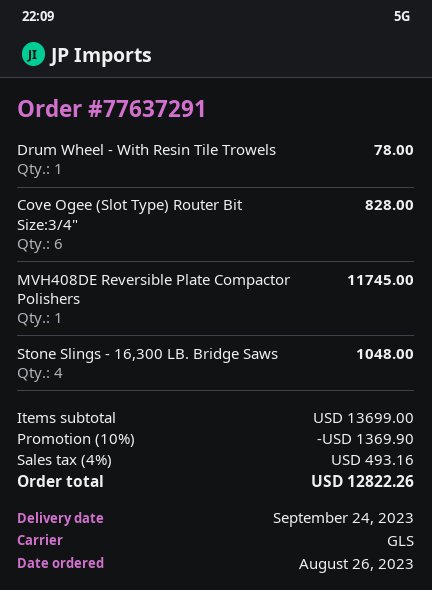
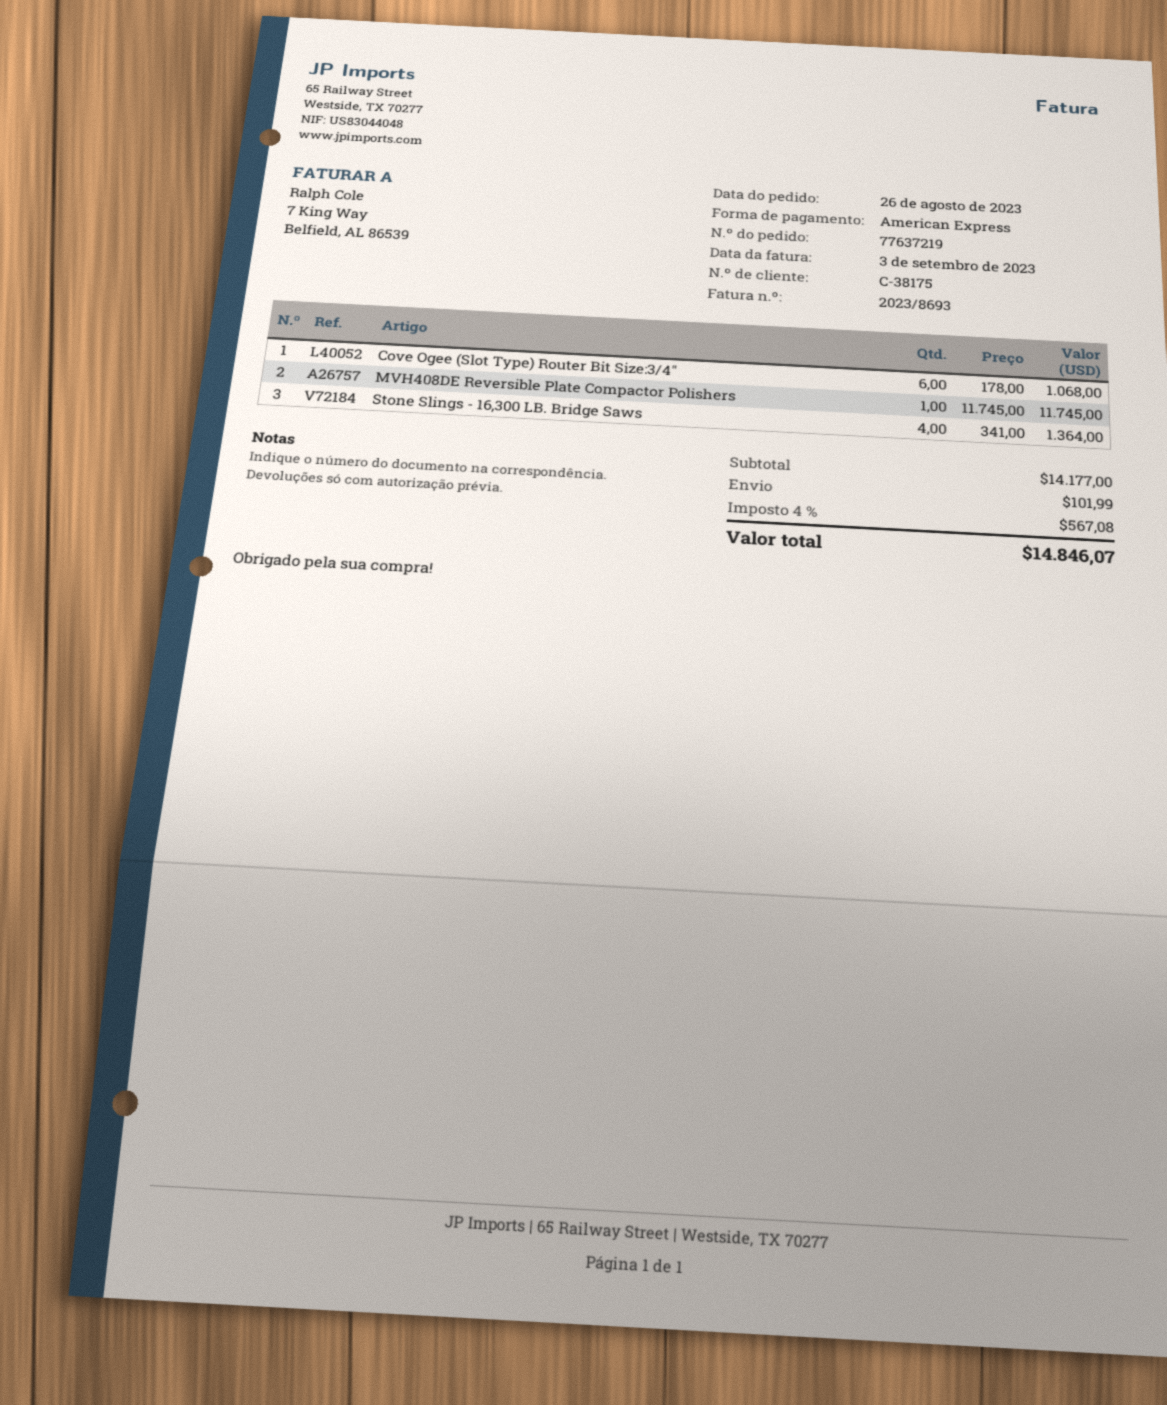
order number: 77637291 -> 77637219
Drum Wheel - With Resin Tile Trowels: 1 for 78.00 -> none
Cove Ogee (Slot Type) Router Bit Size:3/4": 6 for 828.00 -> 6 for 1068.00
Stone Slings - 16,300 LB. Bridge Saws: 4 for 1048.00 -> 4 for 1364.00
subtotal: 13699.00 -> 14177.00
discount: 10% = 1369.90 -> none
shipping: none -> 101.99
tax: 4% = 493.16 -> 4% = 567.08
total: 12822.26 -> 14846.07

